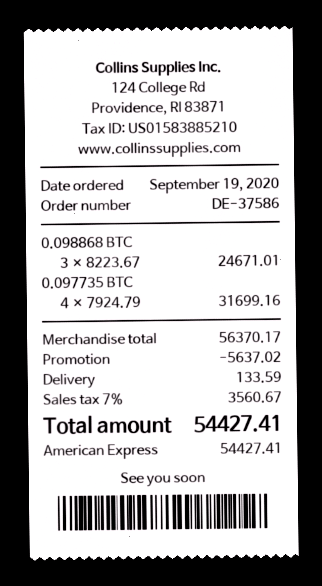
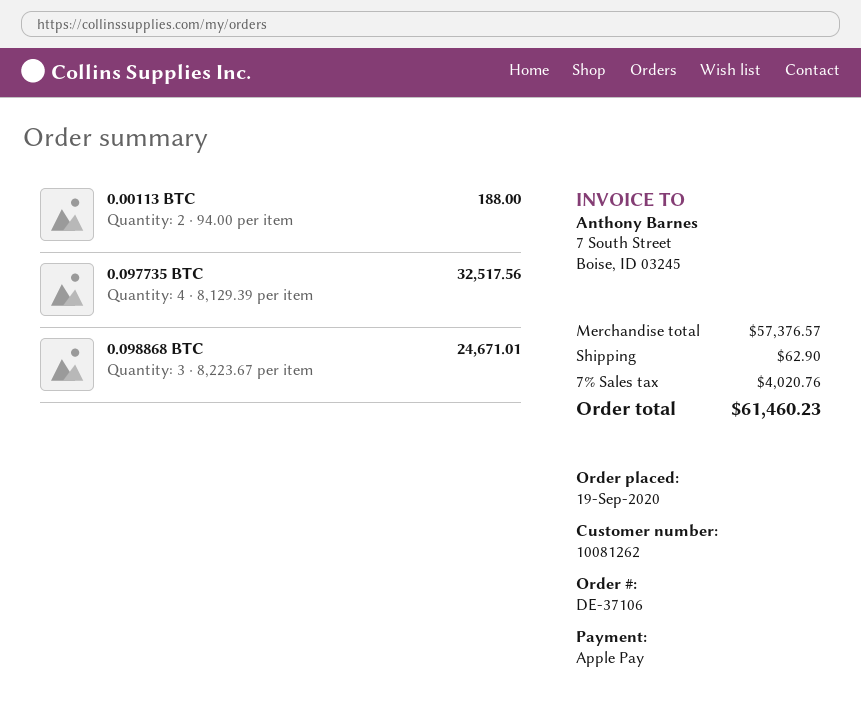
order number: DE-37586 -> DE-37106
payment method: American Express -> Apple Pay
0.097735 BTC: 4 x 7924.79 = 31699.16 -> 4 x 8129.39 = 32517.56
0.00113 BTC: none -> 2 x 94.00 = 188.00
subtotal: 56370.17 -> 57376.57
discount: 5637.02 -> none
shipping: 133.59 -> 62.90
tax: 7% = 3560.67 -> 7% = 4020.76
total: 54427.41 -> 61460.23

